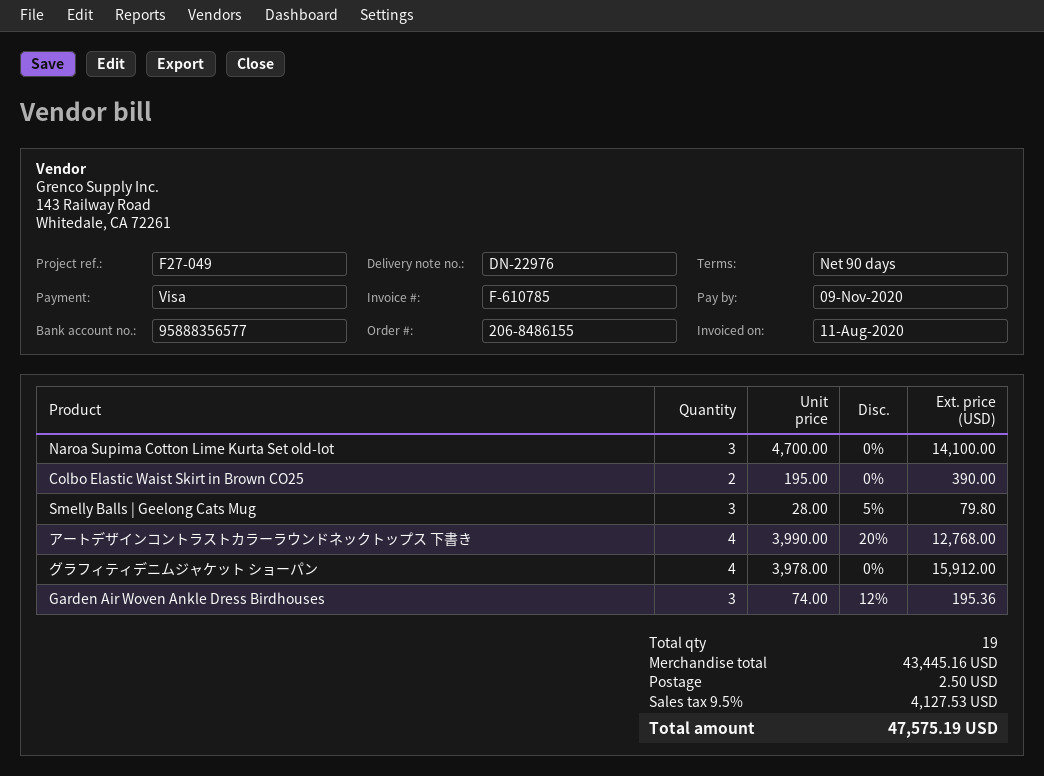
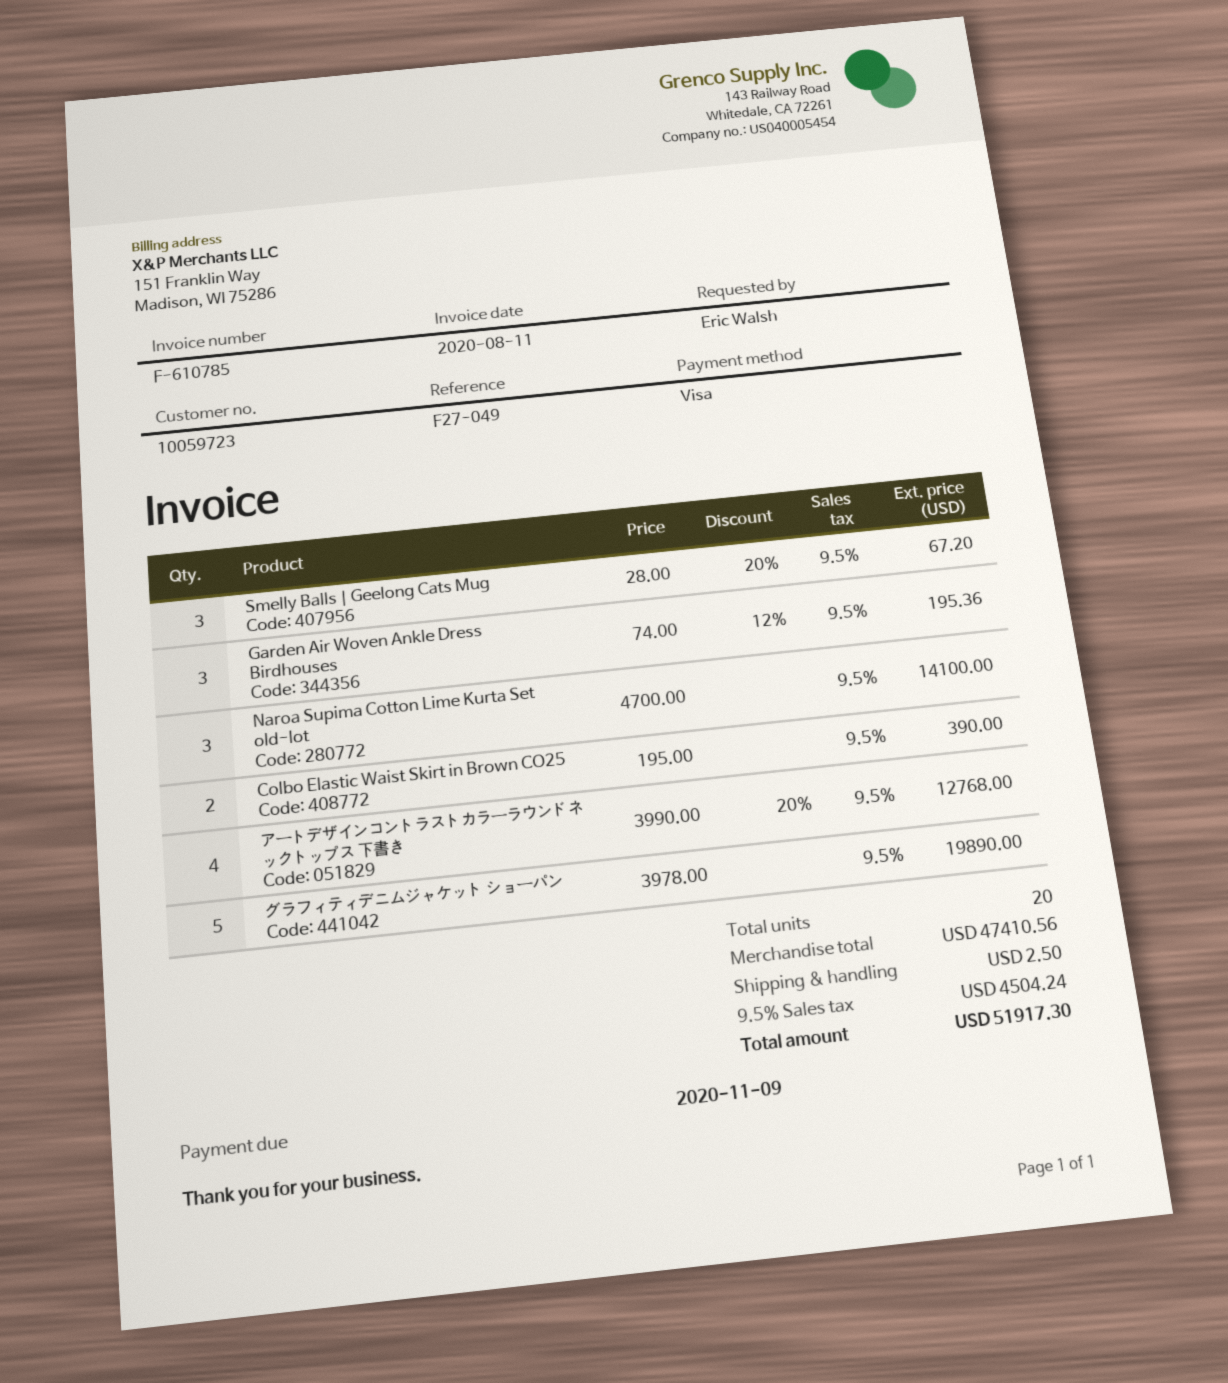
Smelly Balls | Geelong Cats Mug: 3 x 28.00 - 5% = 79.80 -> 3 x 28.00 - 20% = 67.20
グラフィティデニムジャケット ショーパン: 4 x 3978.00 = 15912.00 -> 5 x 3978.00 = 19890.00
total quantity: 19 -> 20
subtotal: 43445.16 -> 47410.56
tax: 9.5% = 4127.53 -> 9.5% = 4504.24
total: 47575.19 -> 51917.30

